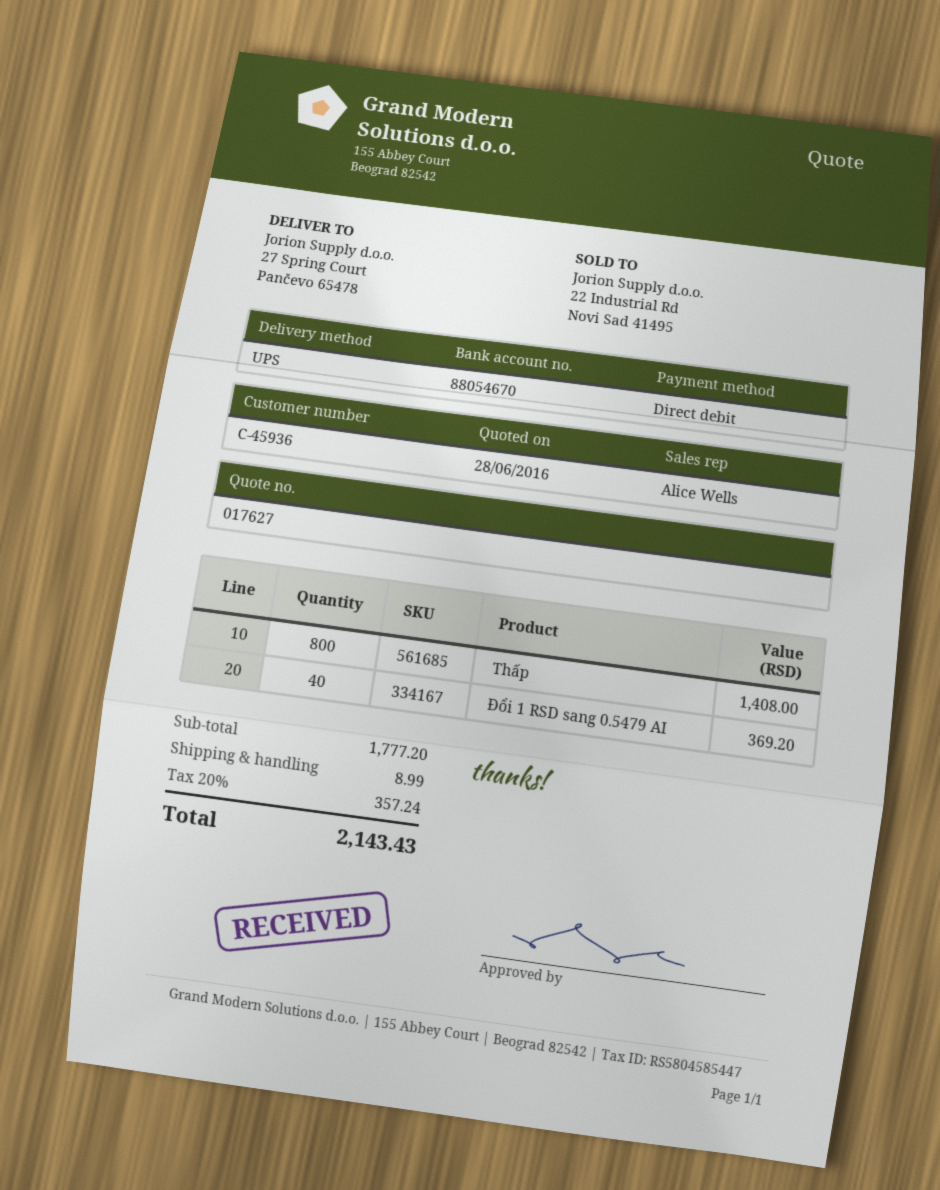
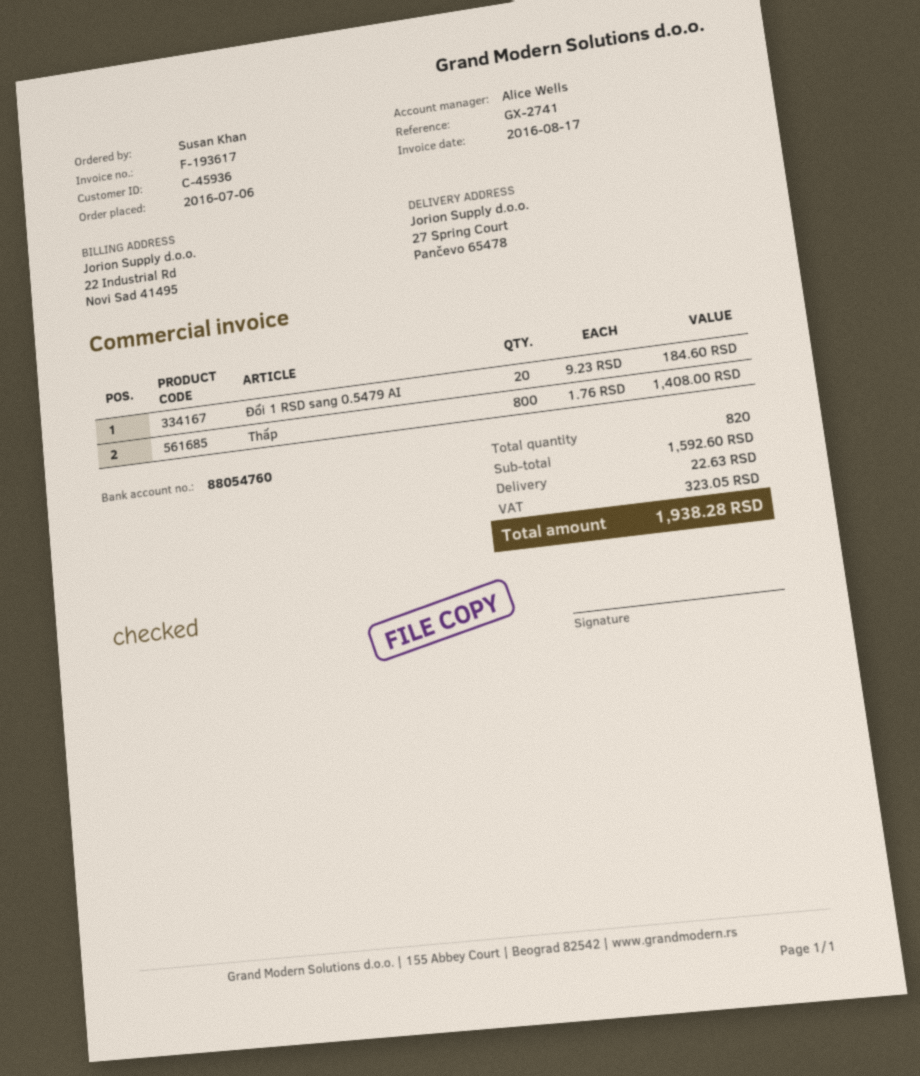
bank account: 88054670 -> 88054760
Đổi 1 RSD sang 0.5479 AI: 40 for 369.20 -> 20 for 184.60
subtotal: 1777.20 -> 1592.60
shipping: 8.99 -> 22.63
tax: 357.24 -> 323.05
total: 2143.43 -> 1938.28

